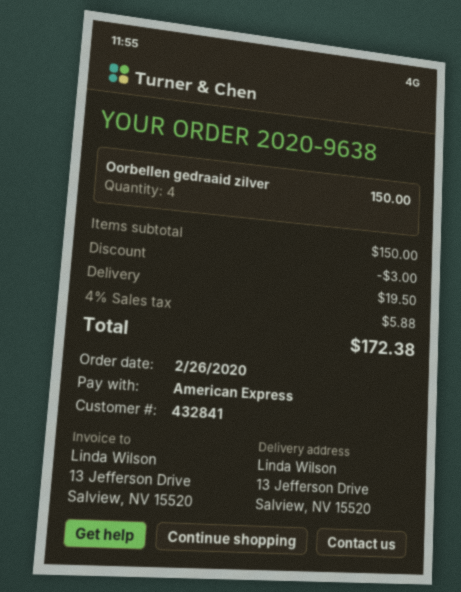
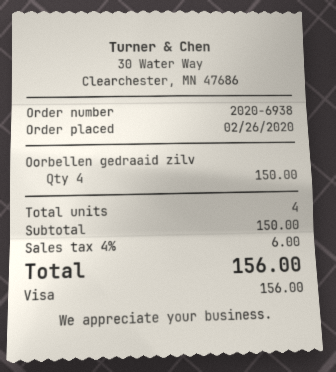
order number: 2020-9638 -> 2020-6938
payment method: American Express -> Visa
discount: 3.00 -> none
shipping: 19.50 -> none
tax: 4% = 5.88 -> 4% = 6.00
total: 172.38 -> 156.00

